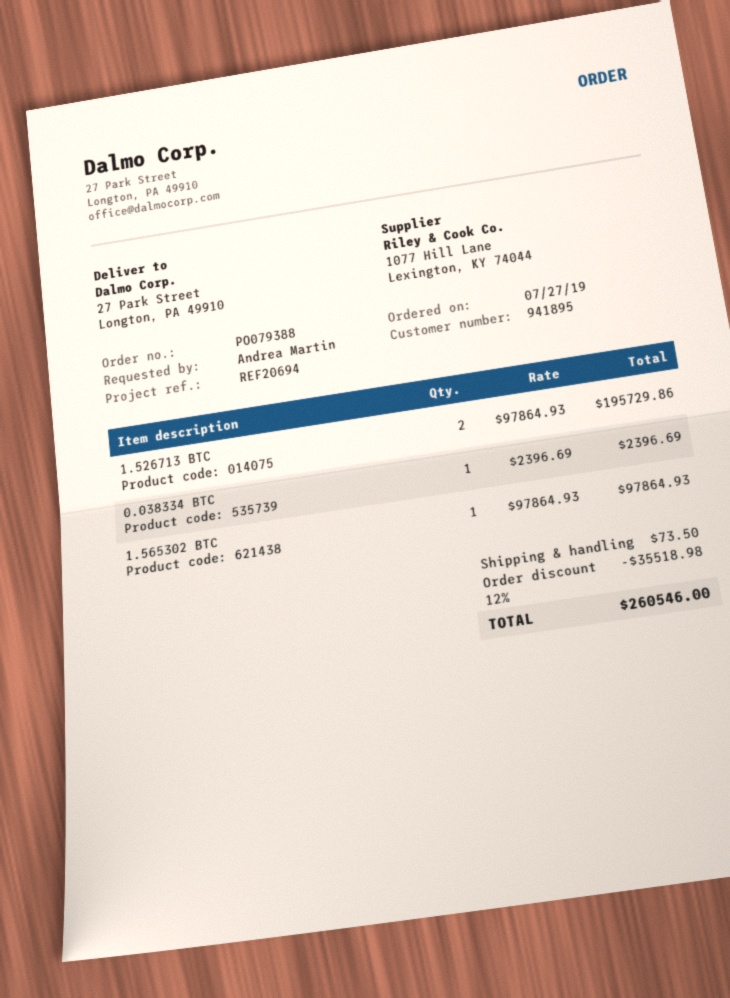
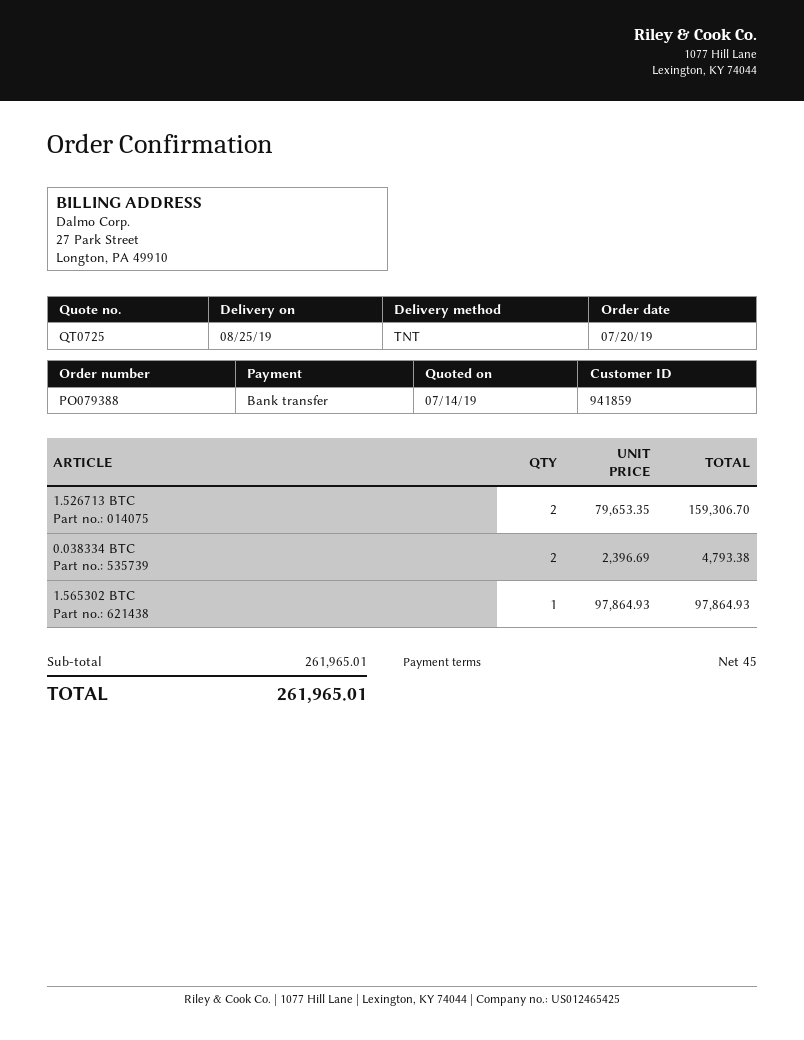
order date: 2019-07-27 -> 2019-07-20
customer number: 941895 -> 941859
1.526713 BTC: 2 x 97864.93 = 195729.86 -> 2 x 79653.35 = 159306.70
0.038334 BTC: 1 x 2396.69 = 2396.69 -> 2 x 2396.69 = 4793.38
discount: 12% = 35518.98 -> none
shipping: 73.50 -> none
total: 260546.00 -> 261965.01

